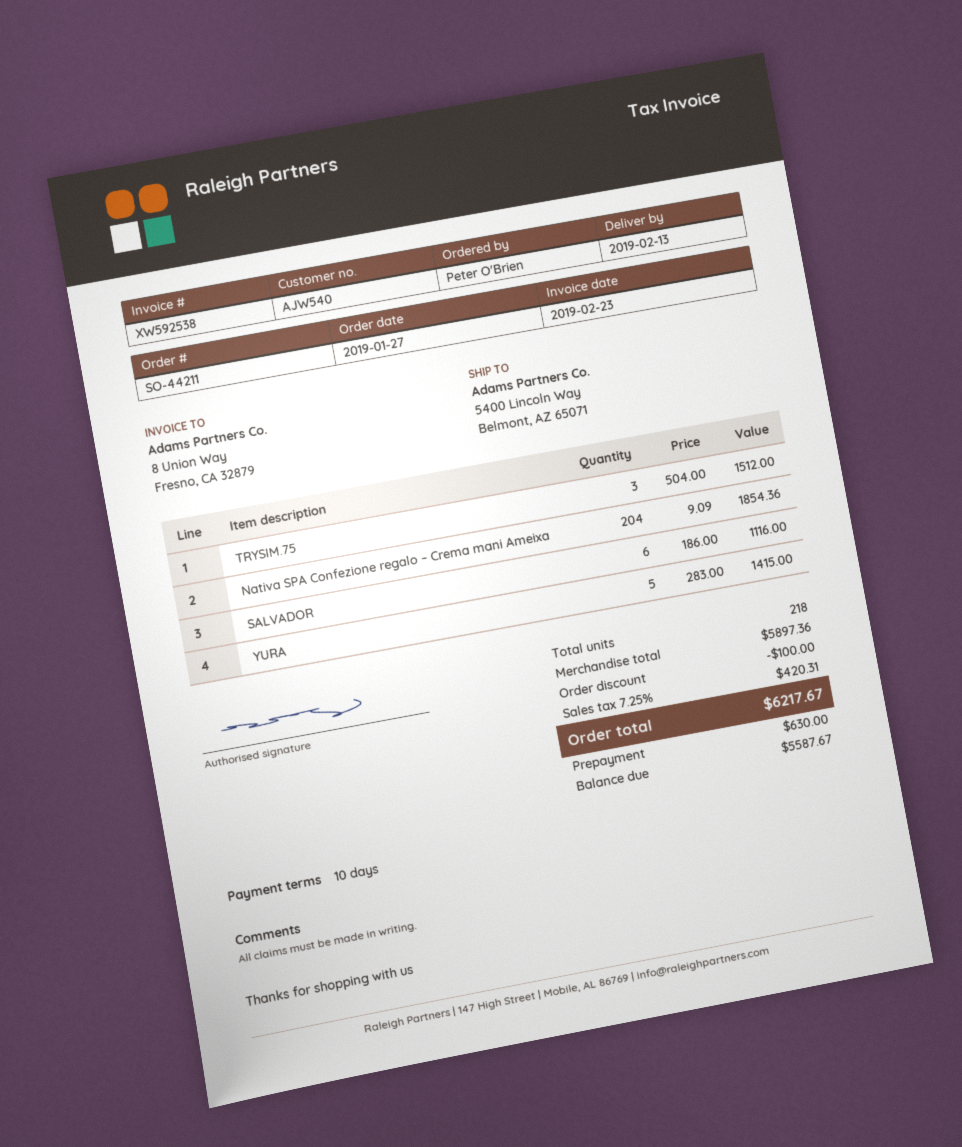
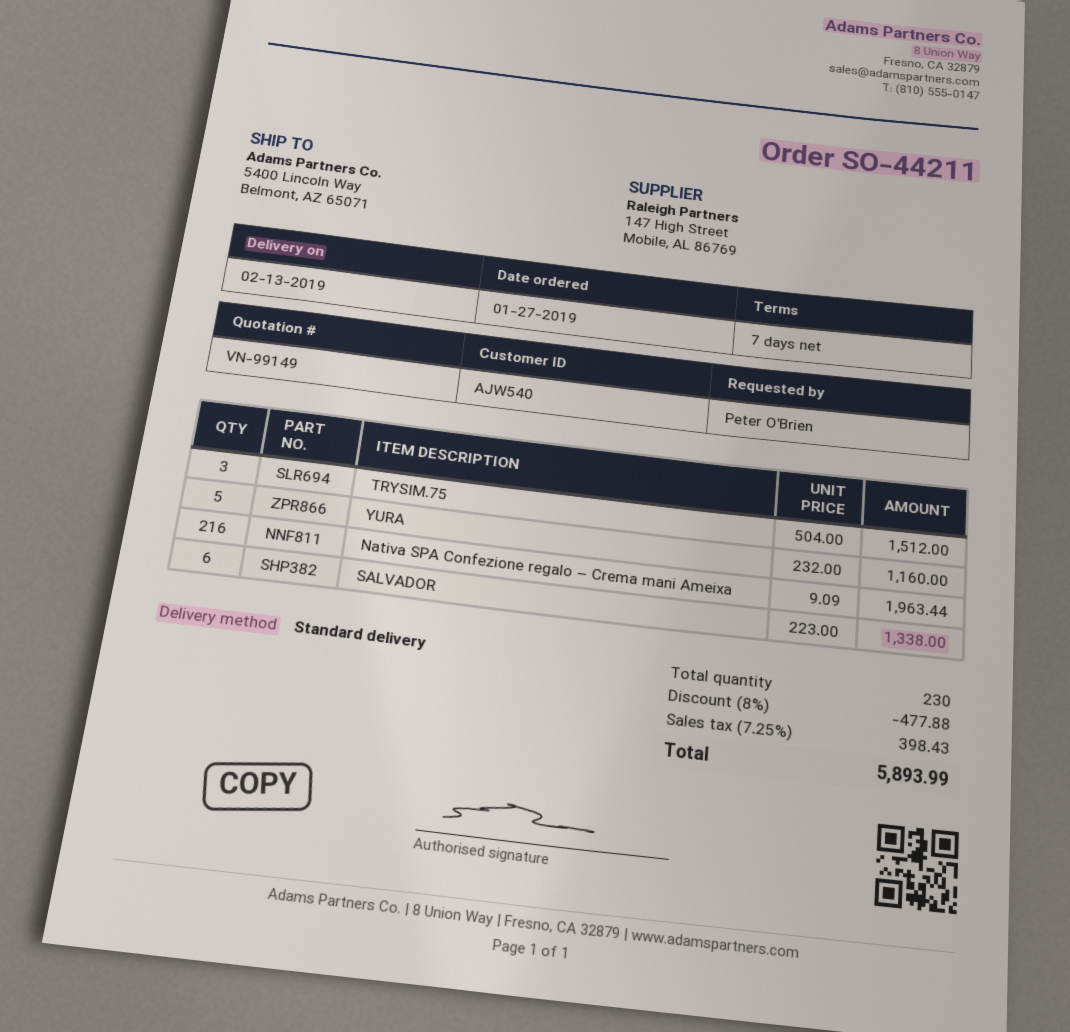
payment terms: 10 days -> 7 days
Nativa SPA Confezione regalo – Crema mani Ameixa: 204 x 9.09 = 1854.36 -> 216 x 9.09 = 1963.44
SALVADOR: 6 x 186.00 = 1116.00 -> 6 x 223.00 = 1338.00
YURA: 5 x 283.00 = 1415.00 -> 5 x 232.00 = 1160.00
total quantity: 218 -> 230
discount: 100.00 -> 477.88
tax: 7.25% = 420.31 -> 7.25% = 398.43
total: 6217.67 -> 5893.99

